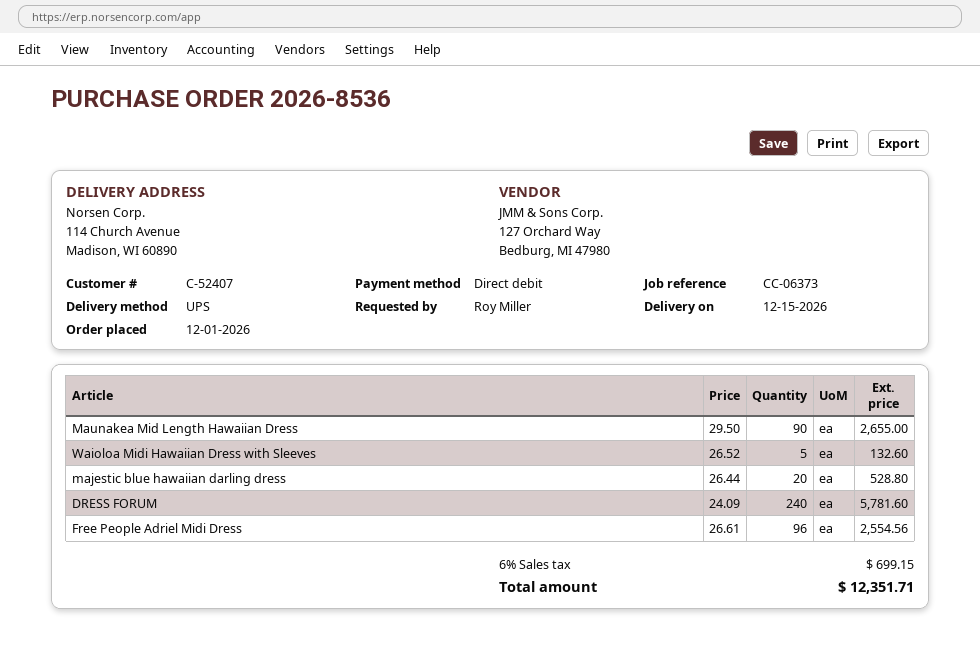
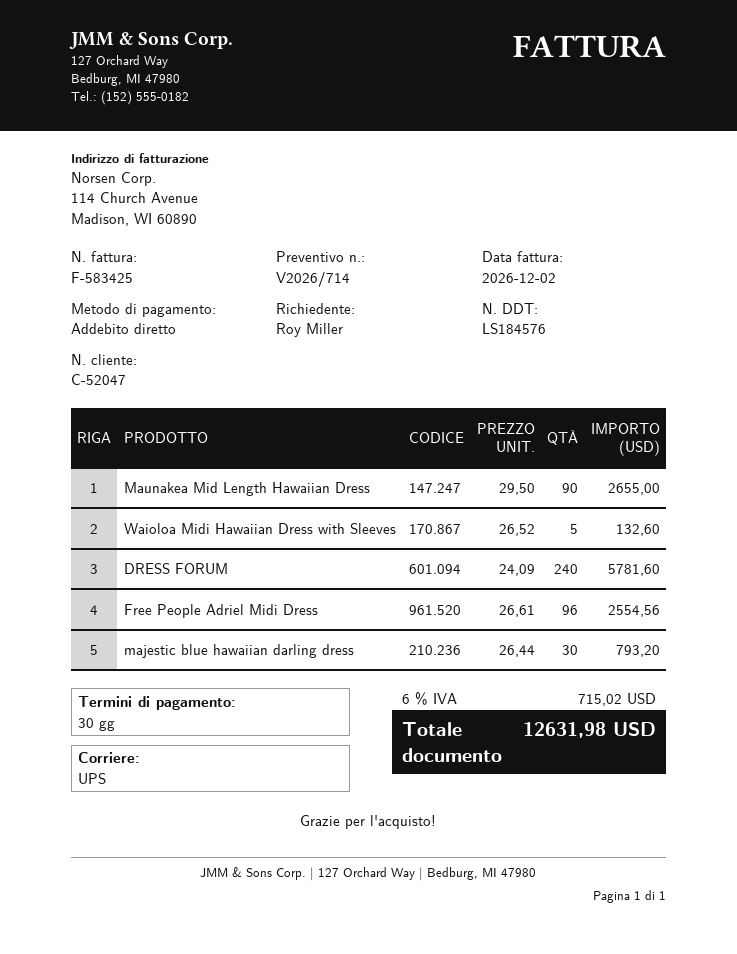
customer number: C-52407 -> C-52047
majestic blue hawaiian darling dress: 20 x 26.44 = 528.80 -> 30 x 26.44 = 793.20
tax: 6% = 699.15 -> 6% = 715.02
total: 12351.71 -> 12631.98

